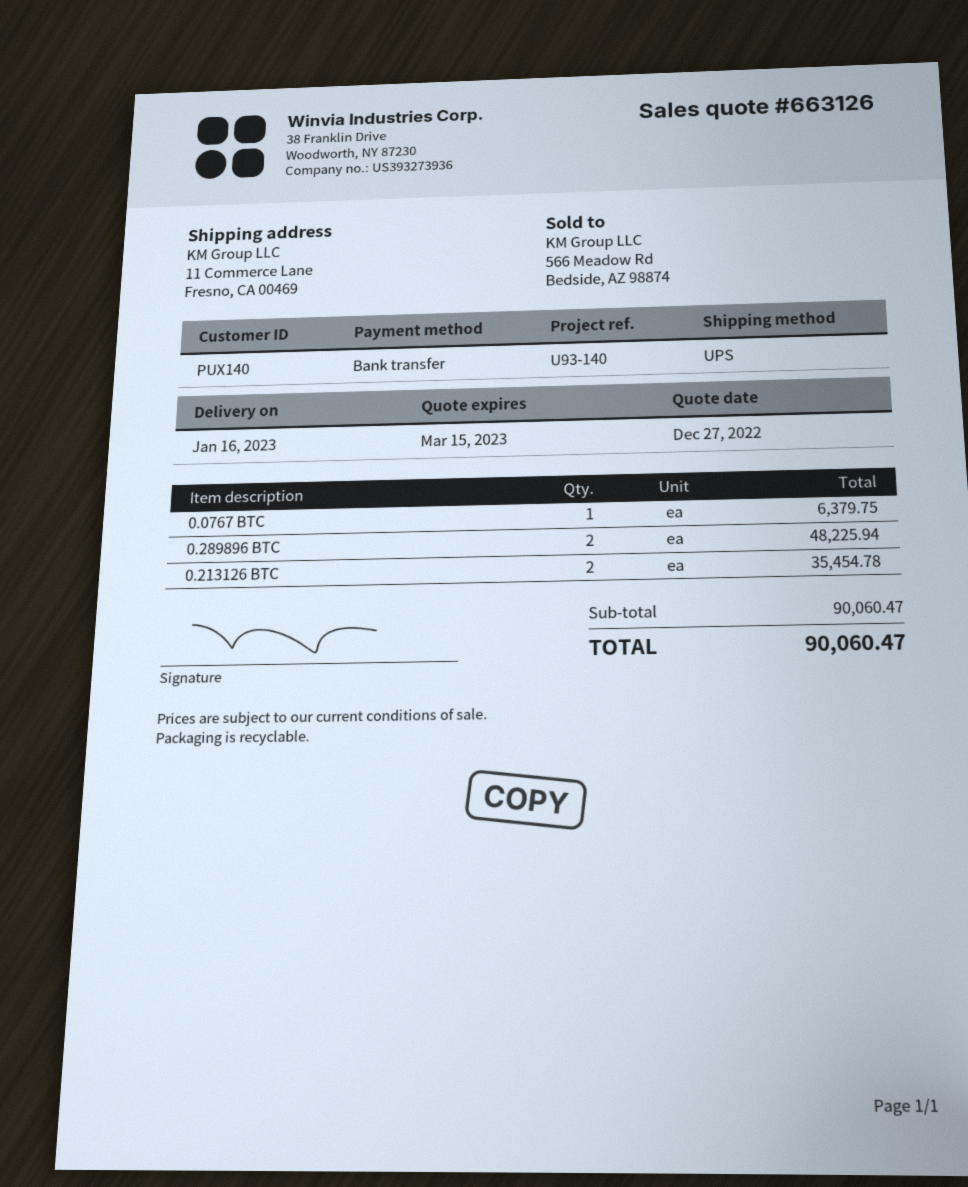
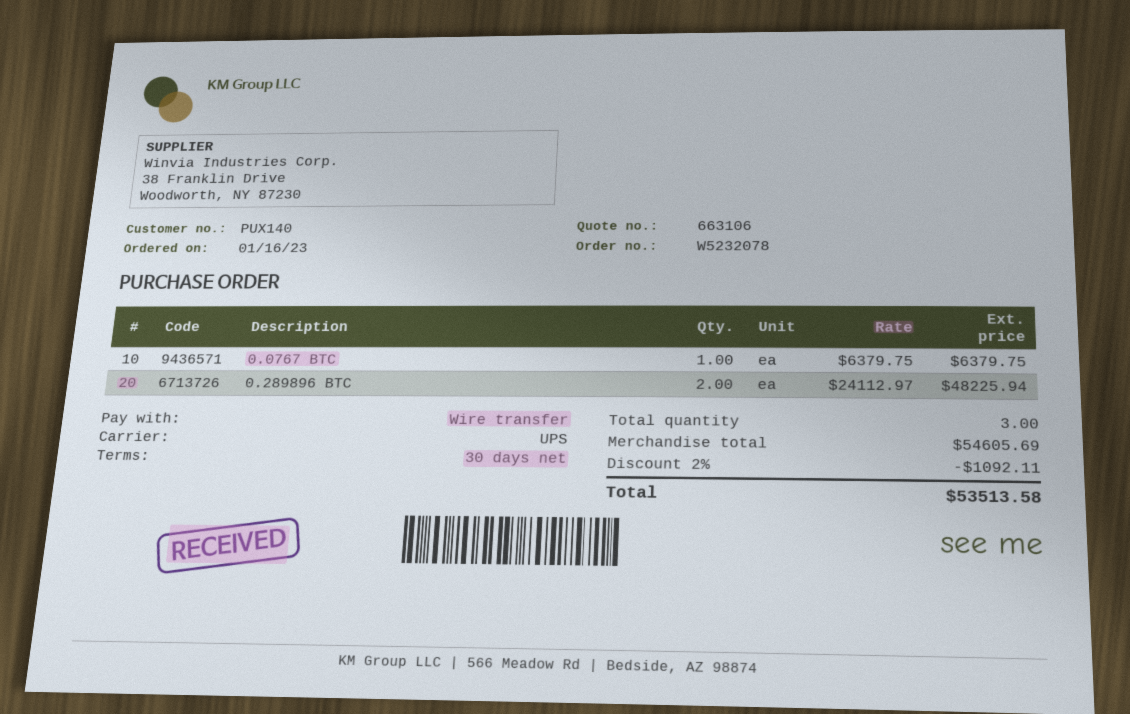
quote number: 663126 -> 663106
0.213126 BTC: 2 for 35454.78 -> none
subtotal: 90060.47 -> 54605.69
discount: none -> 2% = 1092.11
total: 90060.47 -> 53513.58

